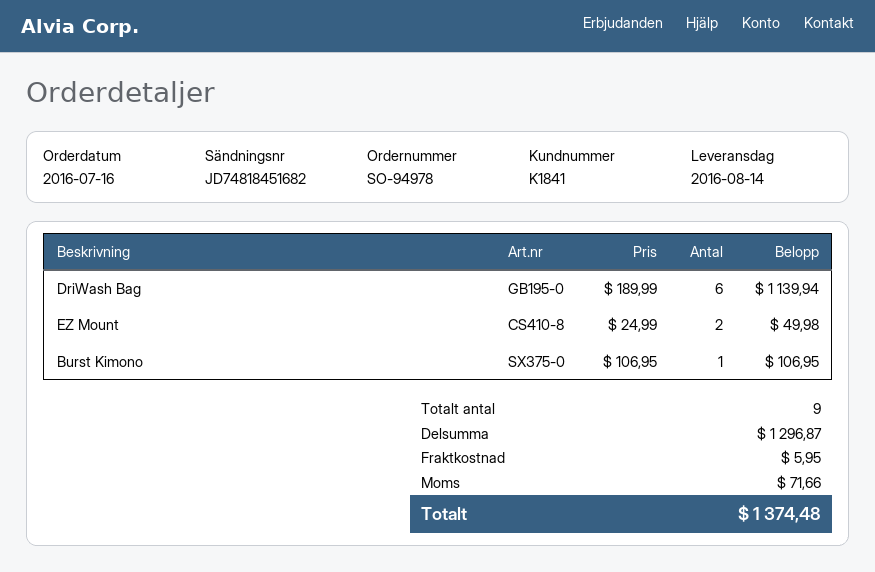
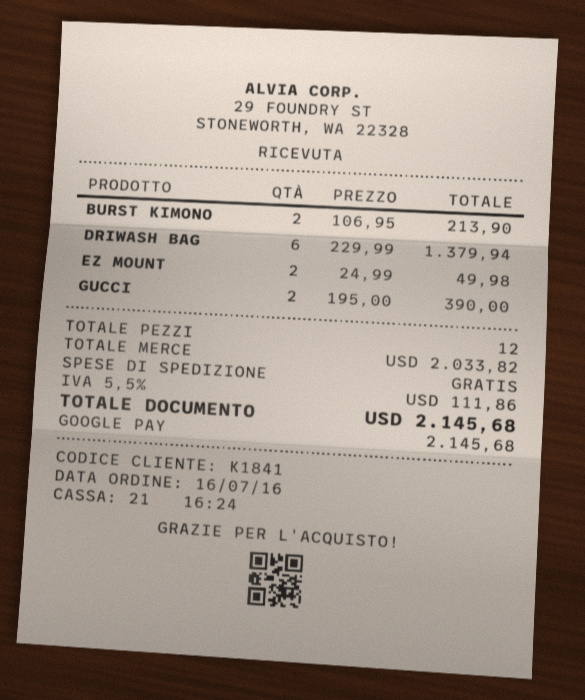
DriWash Bag: 6 x 189.99 = 1139.94 -> 6 x 229.99 = 1379.94
Burst Kimono: 1 x 106.95 = 106.95 -> 2 x 106.95 = 213.90
GUCCI: none -> 2 x 195.00 = 390.00
total quantity: 9 -> 12
subtotal: 1296.87 -> 2033.82
shipping: 5.95 -> 0.00
tax: 71.66 -> 111.86
total: 1374.48 -> 2145.68

